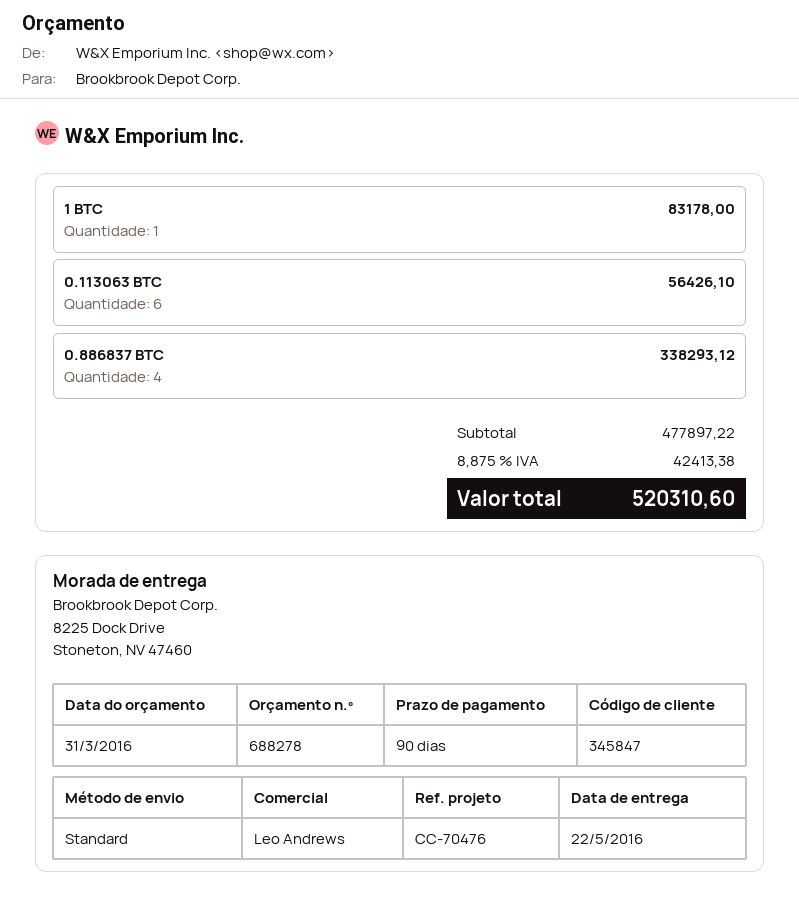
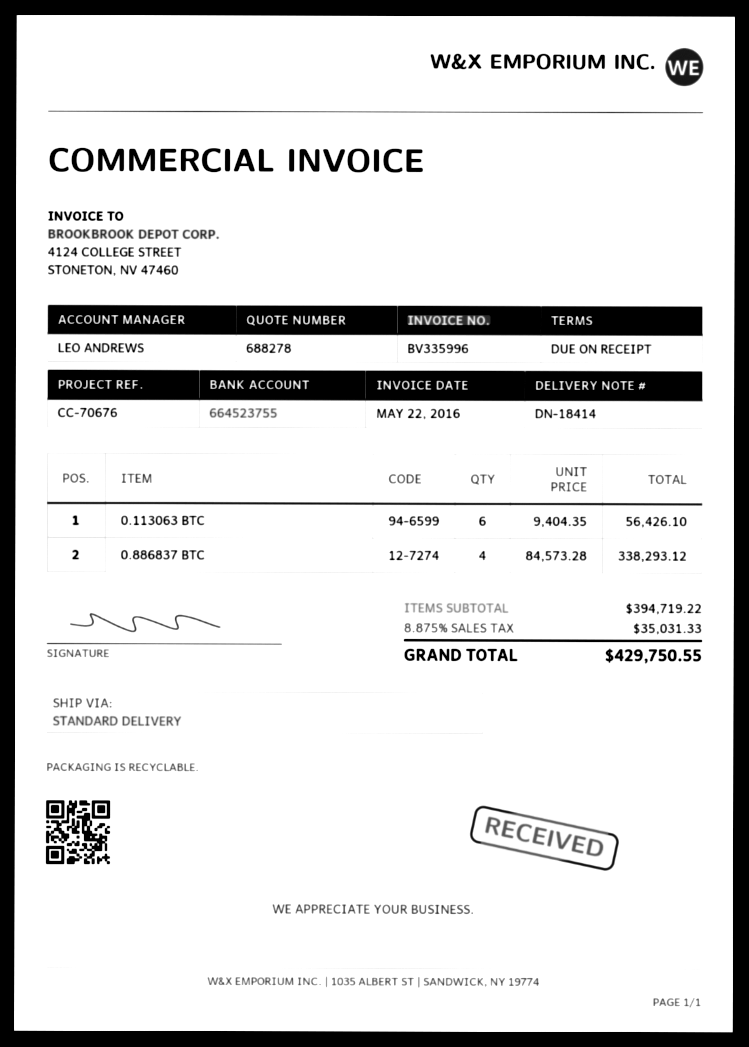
payment terms: 90 days -> on receipt
reference: CC-70476 -> CC-70676
1 BTC: 1 for 83178.00 -> none
subtotal: 477897.22 -> 394719.22
tax: 8.875% = 42413.38 -> 8.875% = 35031.33
total: 520310.60 -> 429750.55

